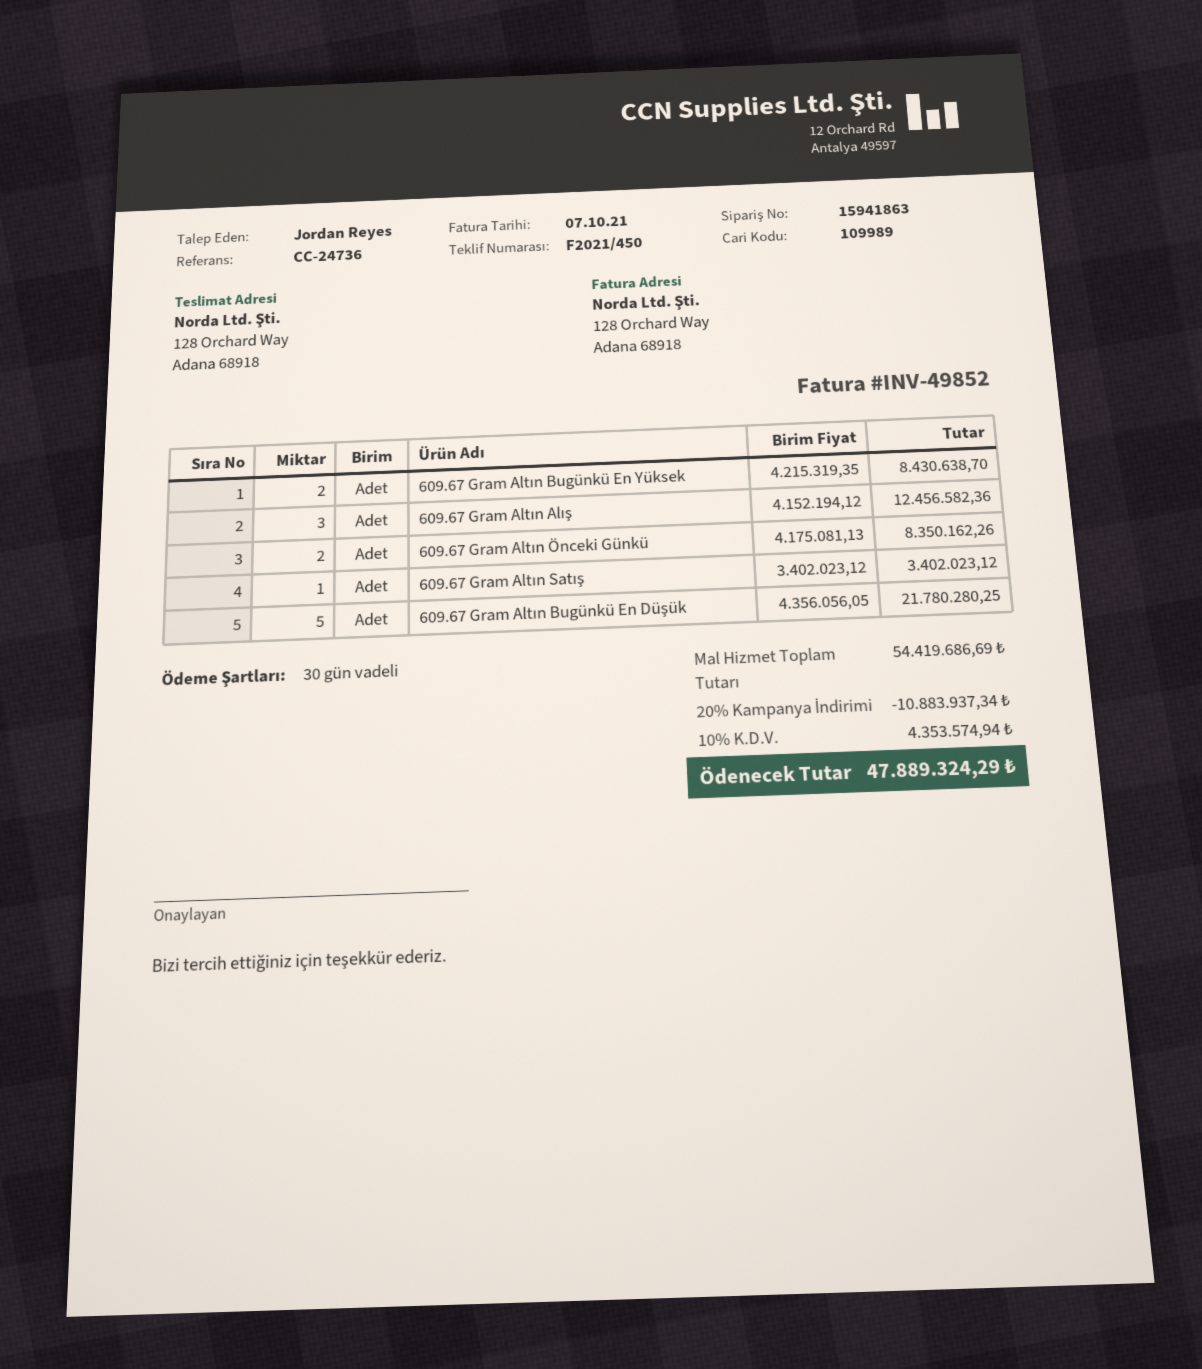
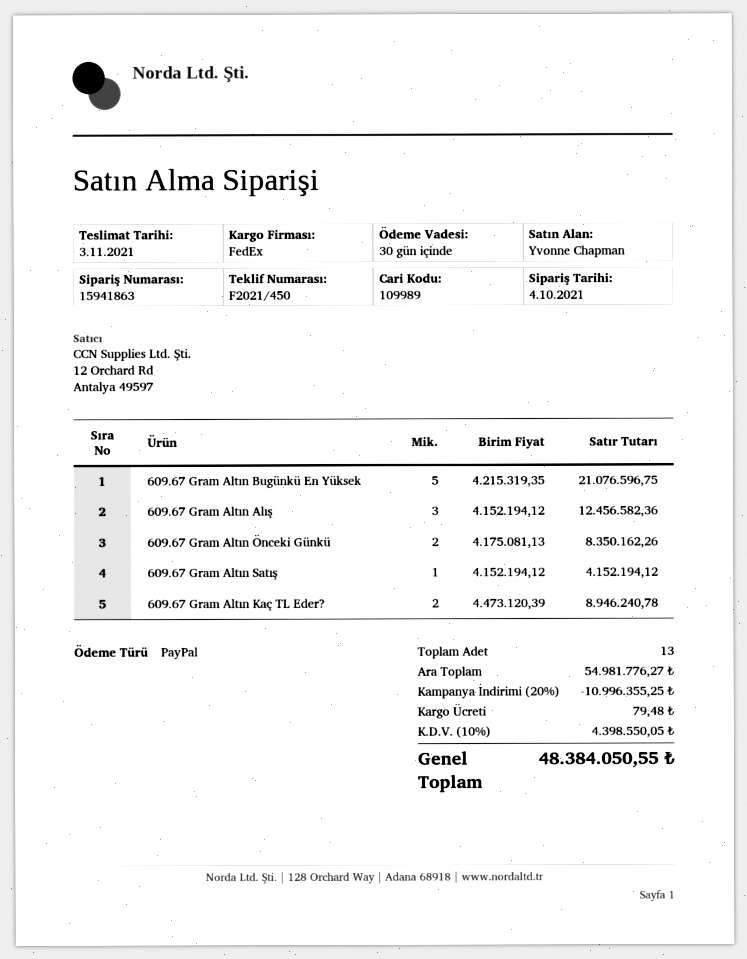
ordered by: Jordan Reyes -> Yvonne Chapman
609.67 Gram Altın Bugünkü En Yüksek: 2 x 4215319.35 = 8430638.70 -> 5 x 4215319.35 = 21076596.75
609.67 Gram Altın Satış: 1 x 3402023.12 = 3402023.12 -> 1 x 4152194.12 = 4152194.12
609.67 Gram Altın Bugünkü En Düşük: 5 x 4356056.05 = 21780280.25 -> none
609.67 Gram Altın Kaç TL Eder?: none -> 2 x 4473120.39 = 8946240.78
subtotal: 54419686.69 -> 54981776.27
discount: 20% = 10883937.34 -> 20% = 10996355.25
shipping: none -> 79.48
tax: 10% = 4353574.94 -> 10% = 4398550.05
total: 47889324.29 -> 48384050.55

